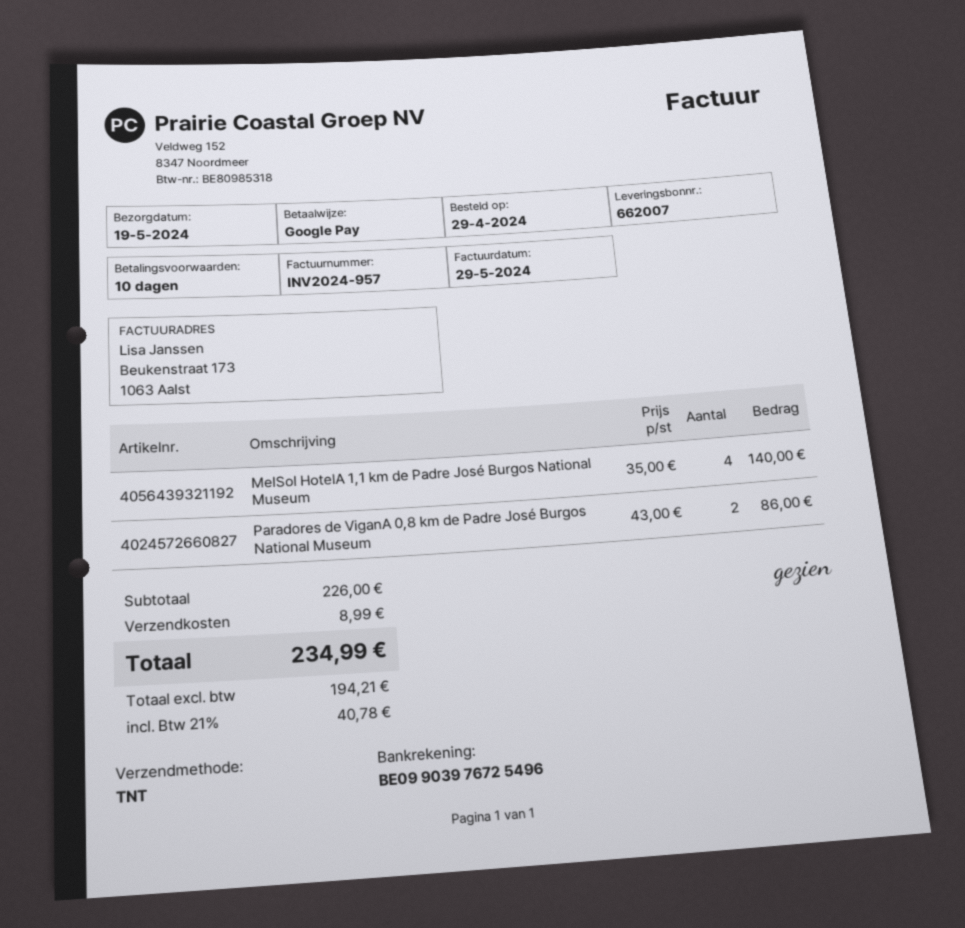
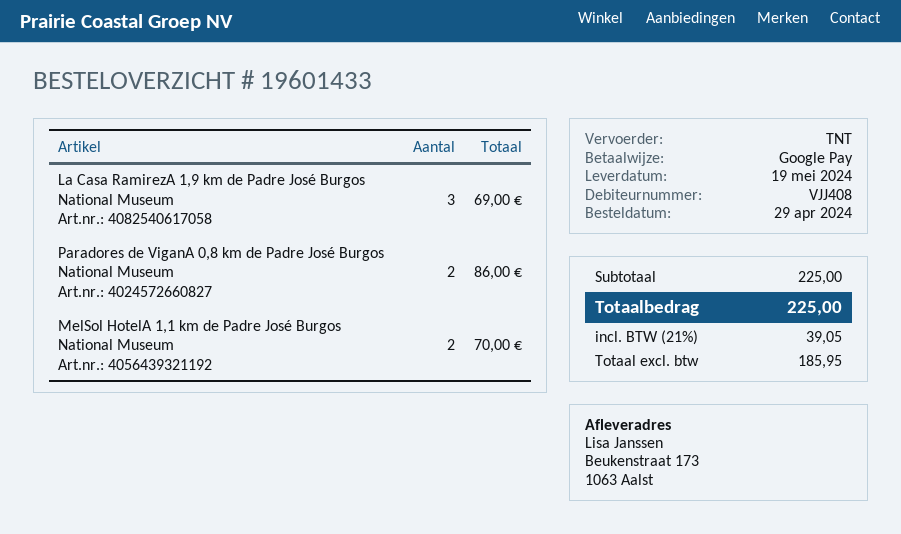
MelSol HotelA 1,1 km de Padre José Burgos National Museum: 4 for 140.00 -> 2 for 70.00
La Casa RamirezA 1,9 km de Padre José Burgos National Museum: none -> 3 for 69.00
subtotal: 226.00 -> 225.00
shipping: 8.99 -> none
net: 194.21 -> 185.95
tax: 21% = 40.78 -> 21% = 39.05
total: 234.99 -> 225.00

